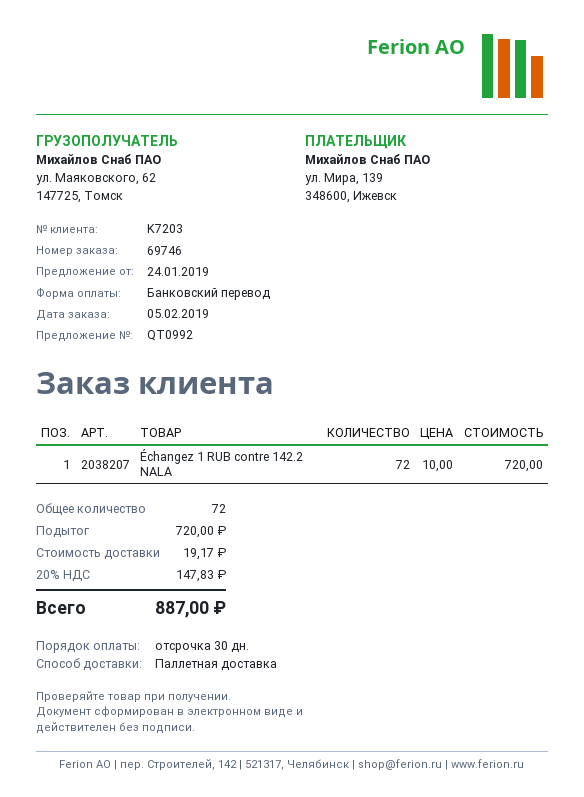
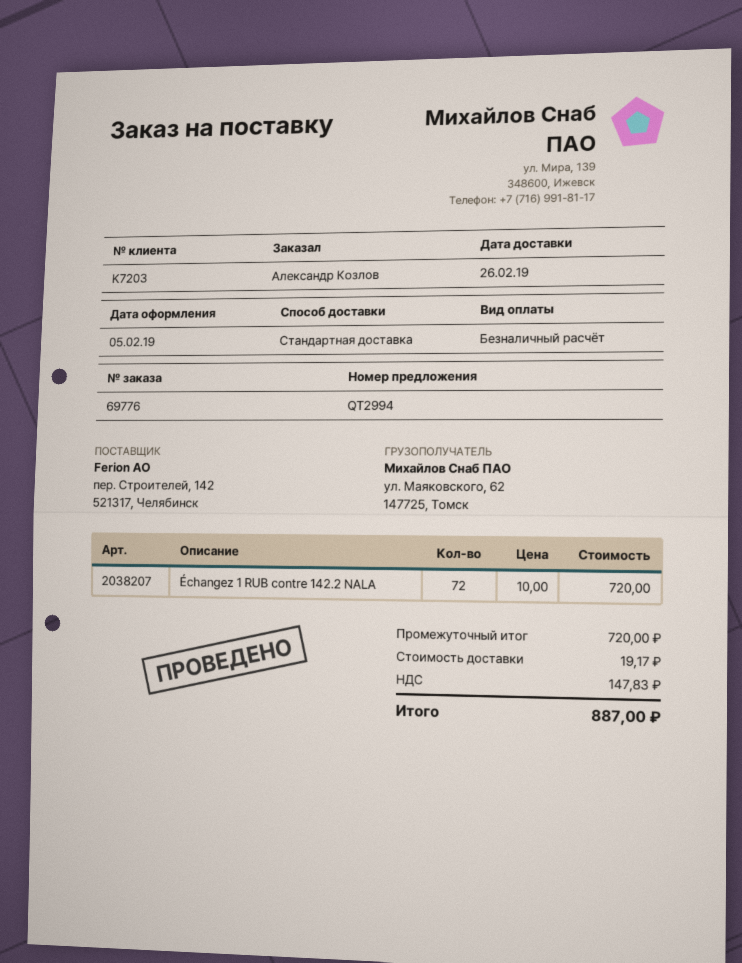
quote number: QT0992 -> QT2994
order number: 69746 -> 69776
shipping method: pallet freight -> standard

